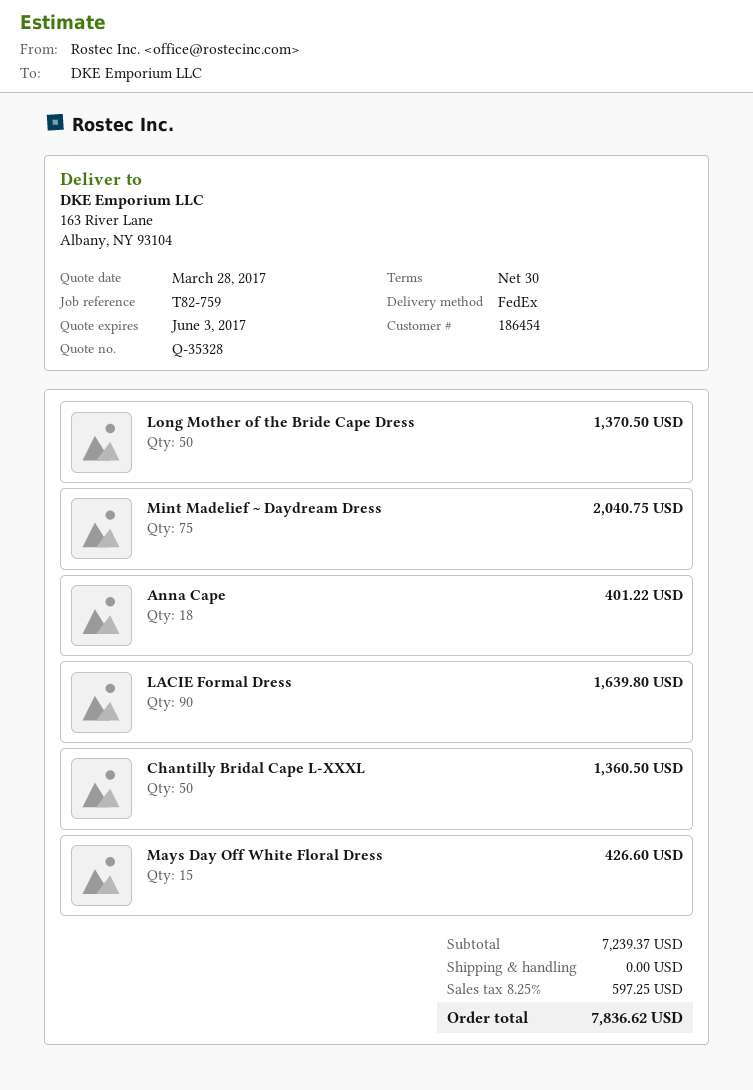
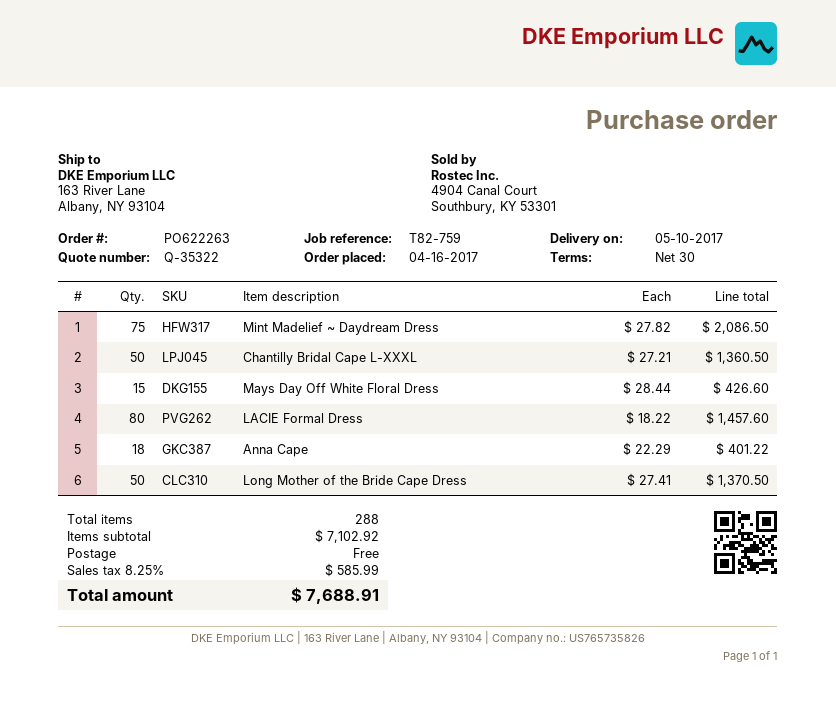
quote number: Q-35328 -> Q-35322
Mint Madelief ~ Daydream Dress: 75 for 2040.75 -> 75 for 2086.50
LACIE Formal Dress: 90 for 1639.80 -> 80 for 1457.60
subtotal: 7239.37 -> 7102.92
tax: 8.25% = 597.25 -> 8.25% = 585.99
total: 7836.62 -> 7688.91

